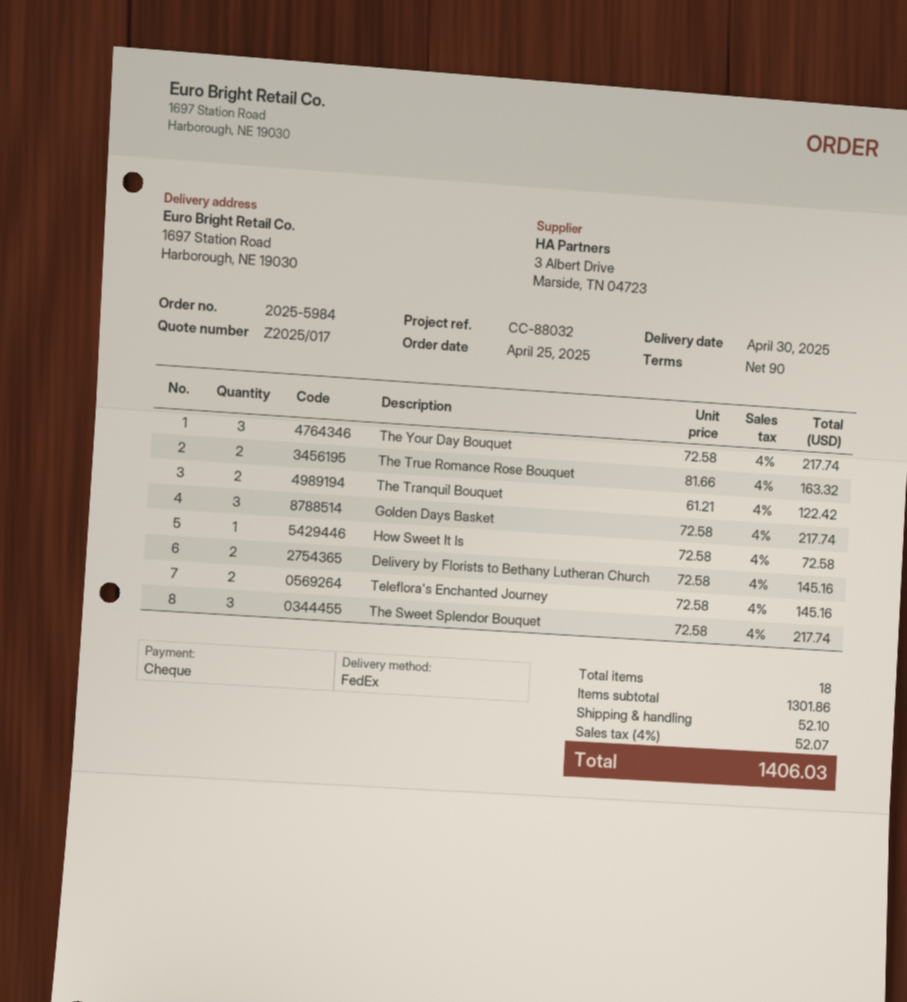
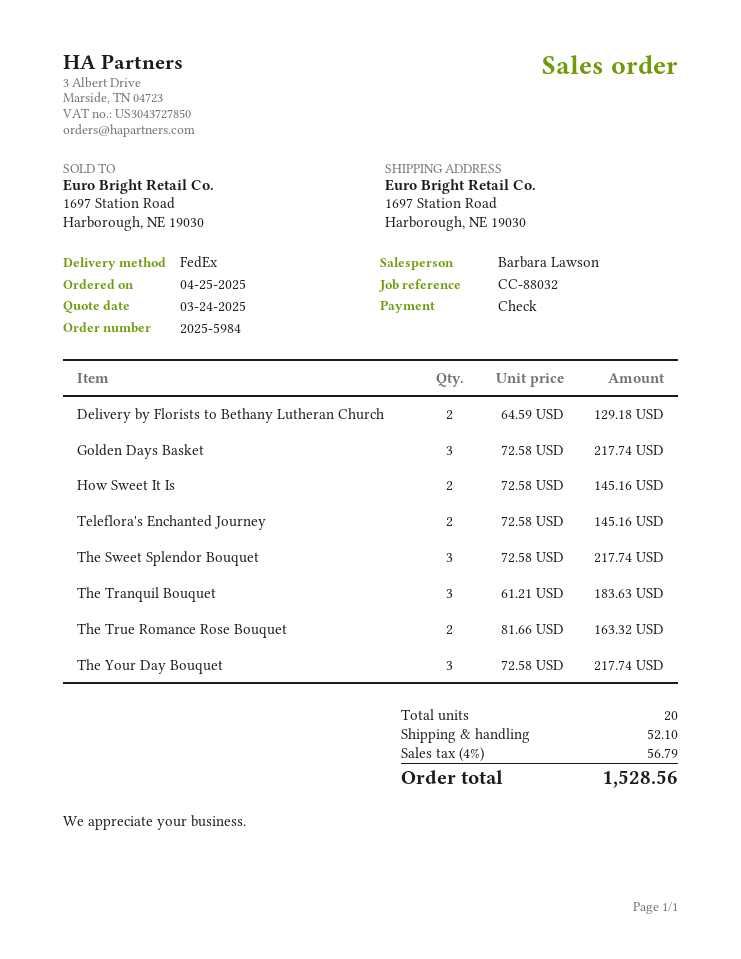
The Tranquil Bouquet: 2 x 61.21 = 122.42 -> 3 x 61.21 = 183.63
How Sweet It Is: 1 x 72.58 = 72.58 -> 2 x 72.58 = 145.16
Delivery by Florists to Bethany Lutheran Church: 2 x 72.58 = 145.16 -> 2 x 64.59 = 129.18
total quantity: 18 -> 20
tax: 4% = 52.07 -> 4% = 56.79
total: 1406.03 -> 1528.56

